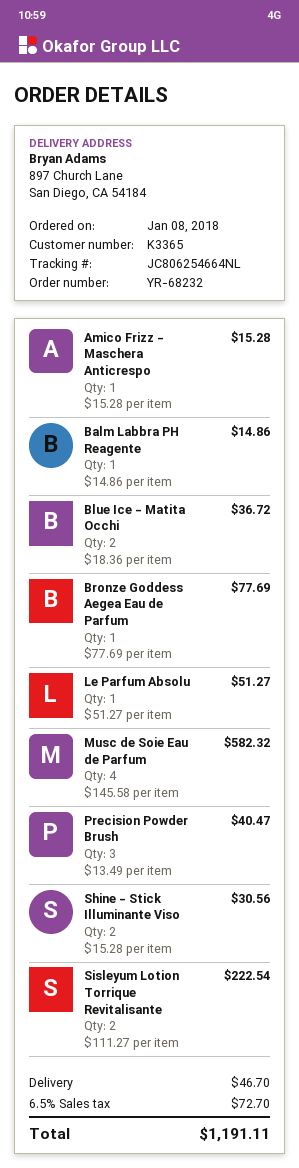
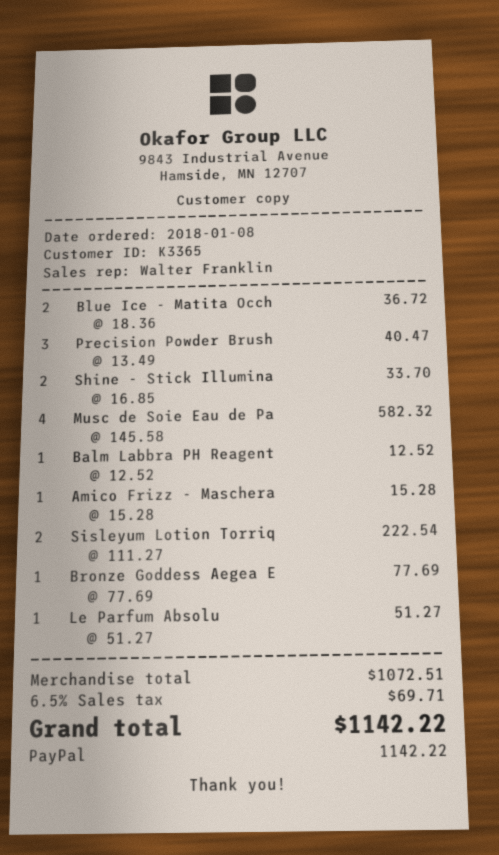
Balm Labbra PH Reagente: 1 x 14.86 = 14.86 -> 1 x 12.52 = 12.52
Shine - Stick Illuminante Viso: 2 x 15.28 = 30.56 -> 2 x 16.85 = 33.70
shipping: 46.70 -> none
tax: 6.5% = 72.70 -> 6.5% = 69.71
total: 1191.11 -> 1142.22

